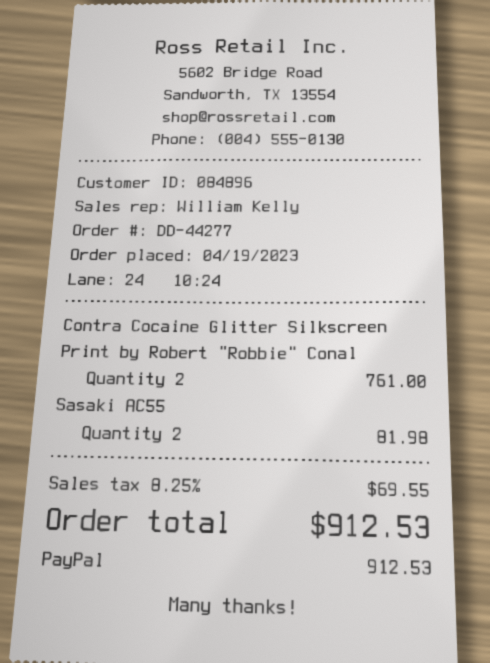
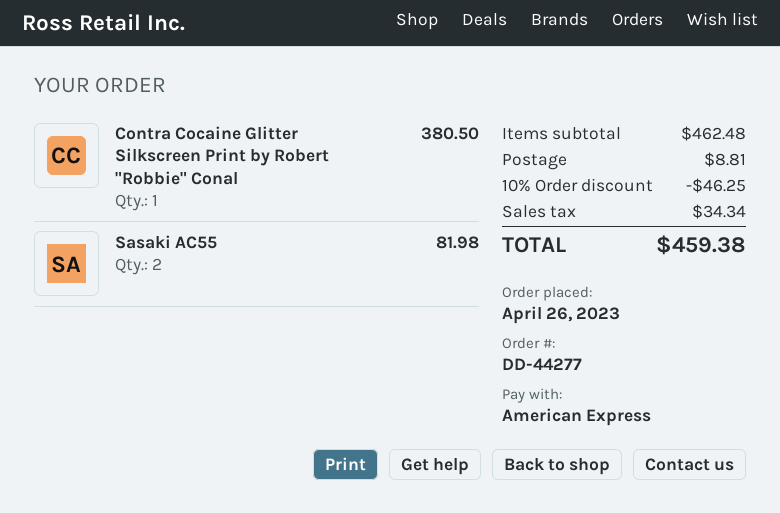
order date: 2023-04-19 -> 2023-04-26
payment method: PayPal -> American Express
Contra Cocaine Glitter Silkscreen Print by Robert "Robbie" Conal: 2 for 761.00 -> 1 for 380.50
discount: none -> 10% = 46.25
shipping: none -> 8.81
tax: 69.55 -> 34.34
total: 912.53 -> 459.38

